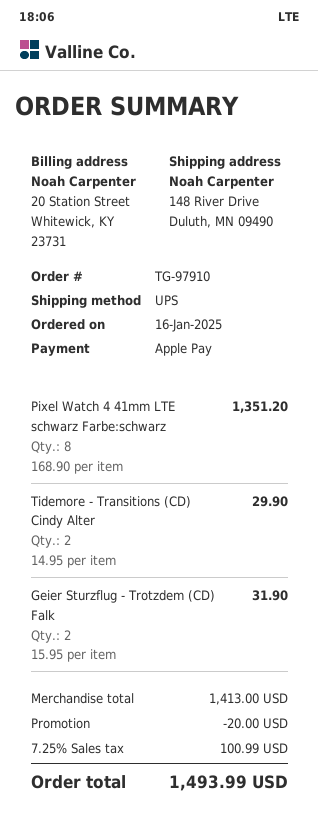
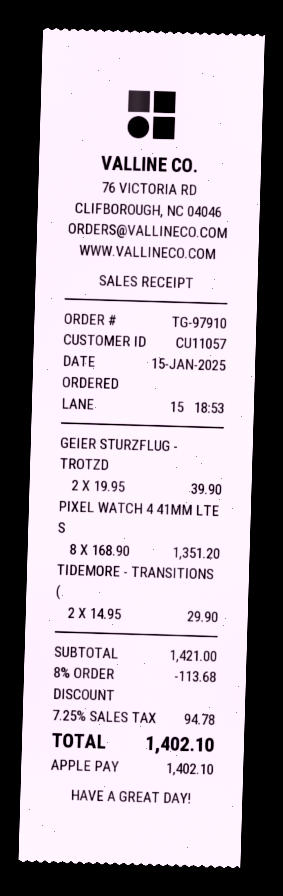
order date: 2025-01-16 -> 2025-01-15
Geier Sturzflug - Trotzdem (CD) Falk: 2 x 15.95 = 31.90 -> 2 x 19.95 = 39.90
subtotal: 1413.00 -> 1421.00
discount: 20.00 -> 113.68
tax: 7.25% = 100.99 -> 7.25% = 94.78
total: 1493.99 -> 1402.10

